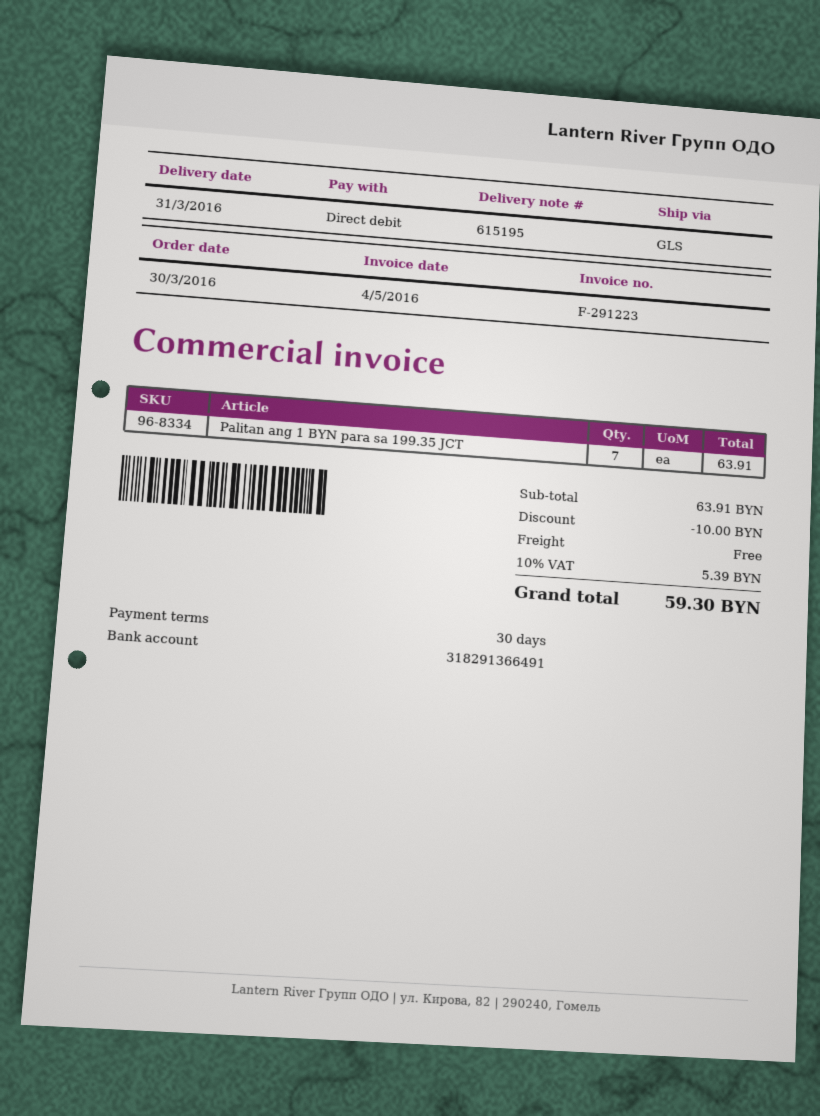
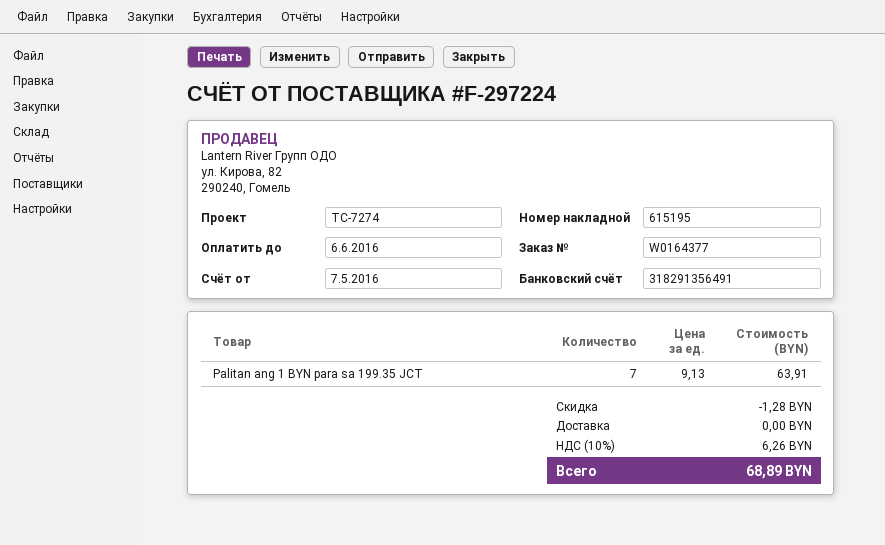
invoice number: F-291223 -> F-297224
invoice date: 2016-05-04 -> 2016-05-07
bank account: 318291366491 -> 318291356491
discount: 10.00 -> 1.28
tax: 10% = 5.39 -> 10% = 6.26
total: 59.30 -> 68.89

